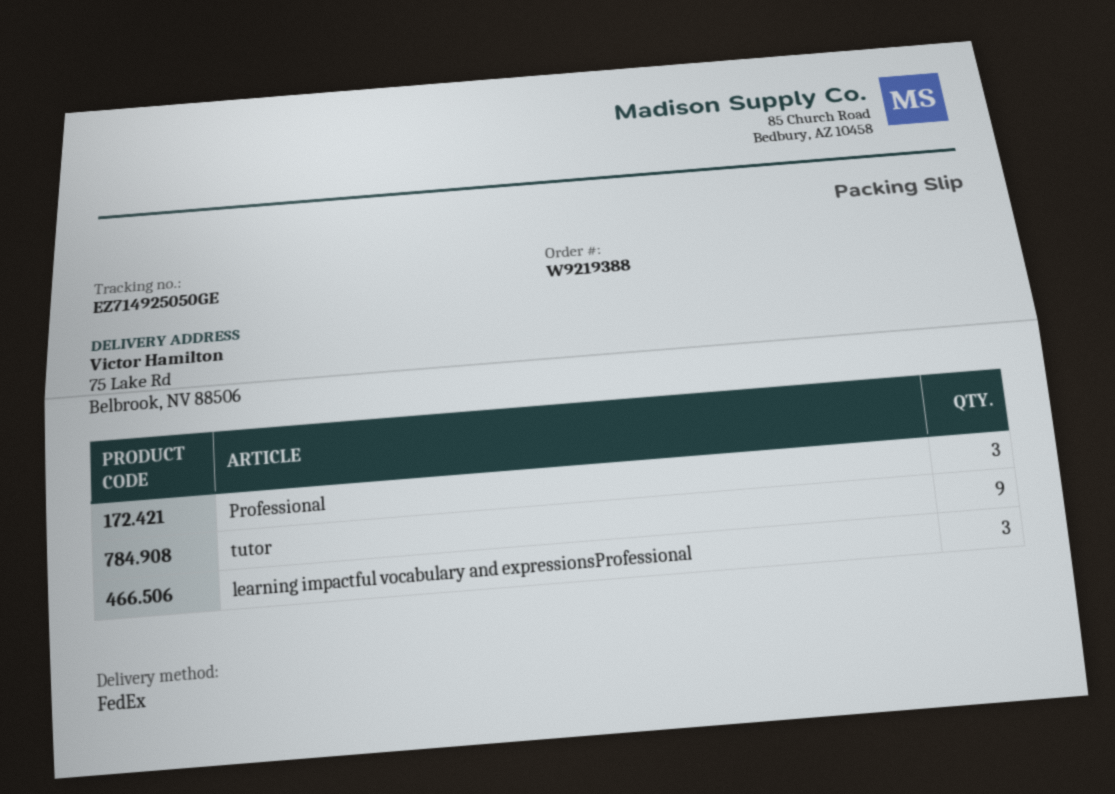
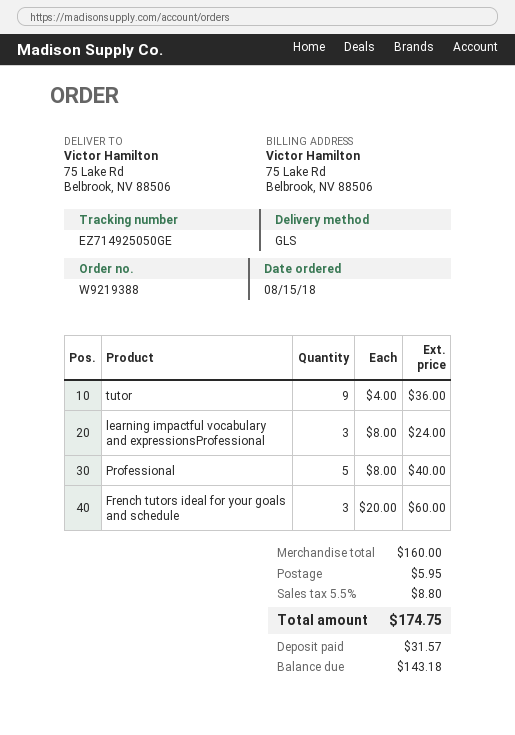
shipping method: FedEx -> GLS
Professional: 3 -> 5
French tutors ideal for your goals and schedule: none -> 3

